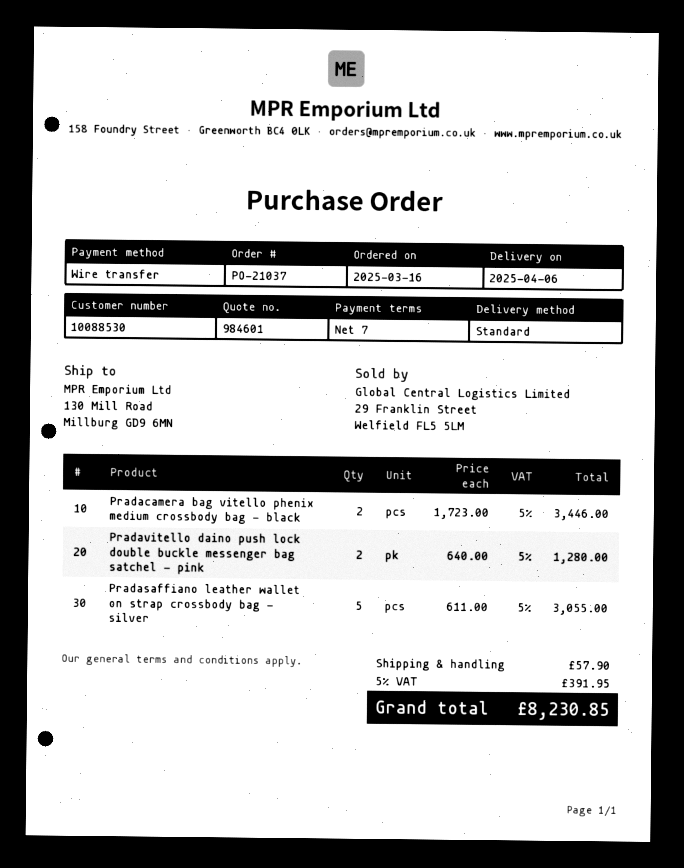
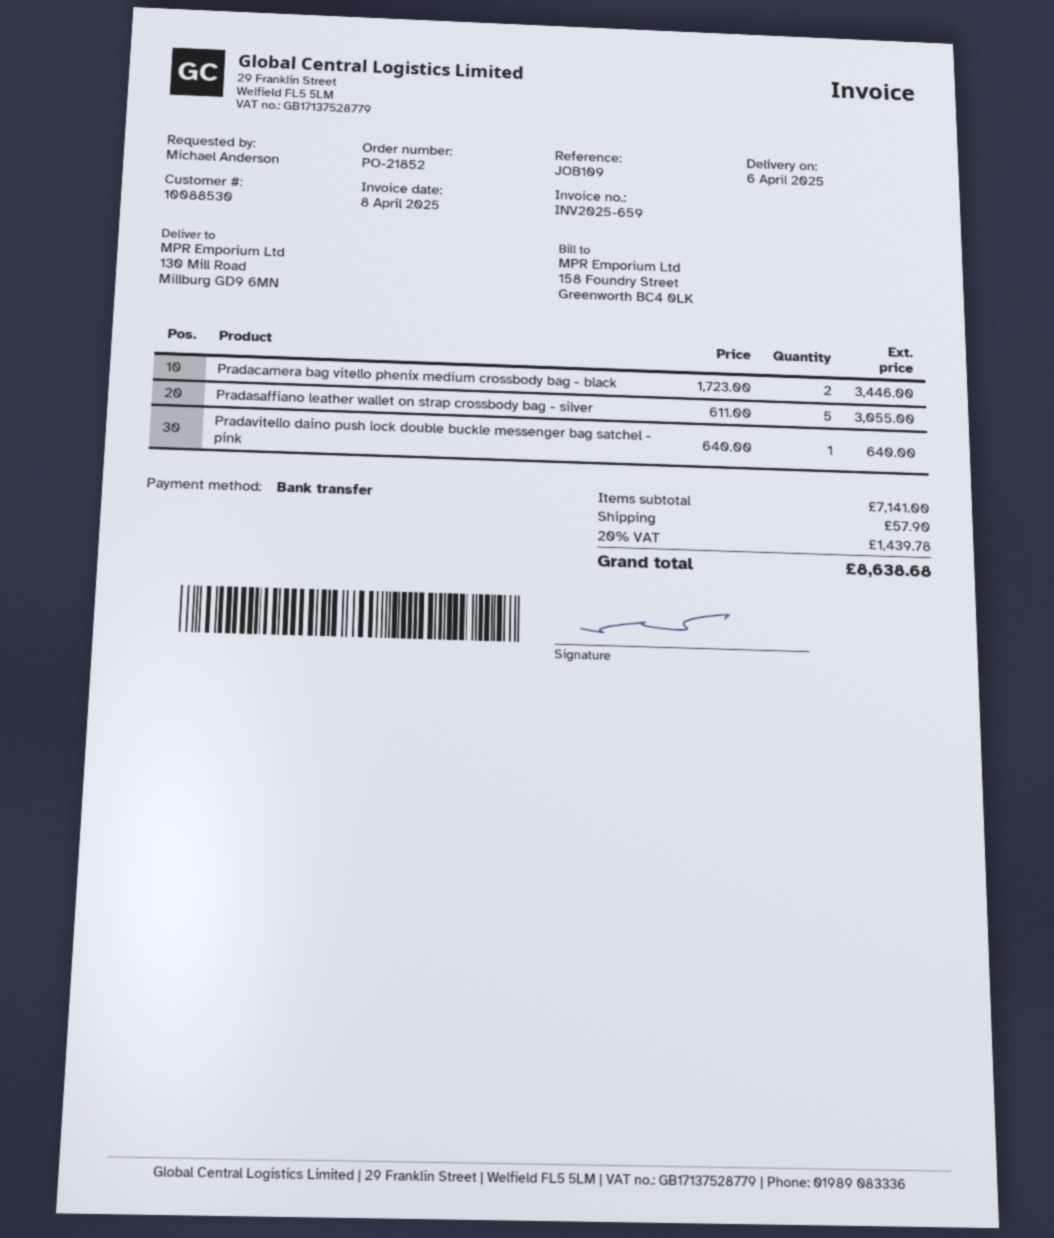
order number: PO-21037 -> PO-21852
Pradavitello daino push lock double buckle messenger bag satchel - pink: 2 x 640.00 = 1280.00 -> 1 x 640.00 = 640.00
tax: 5% = 391.95 -> 20% = 1439.78
total: 8230.85 -> 8638.68

